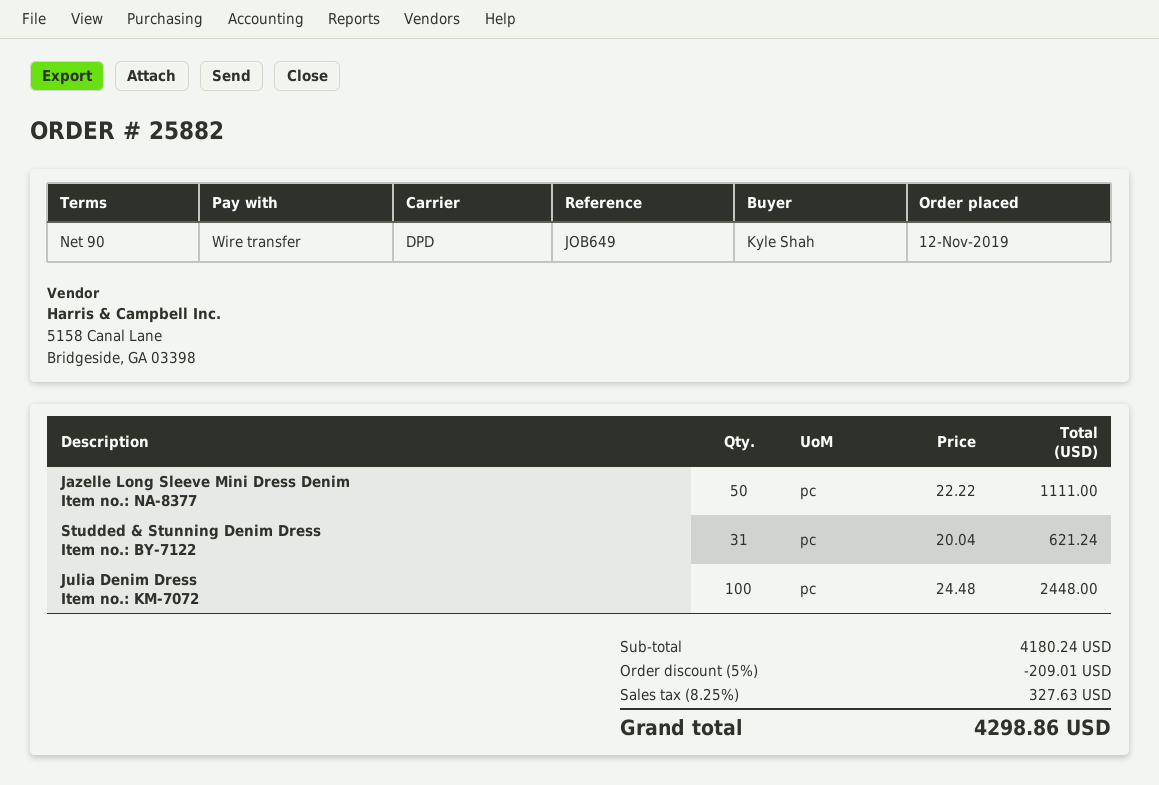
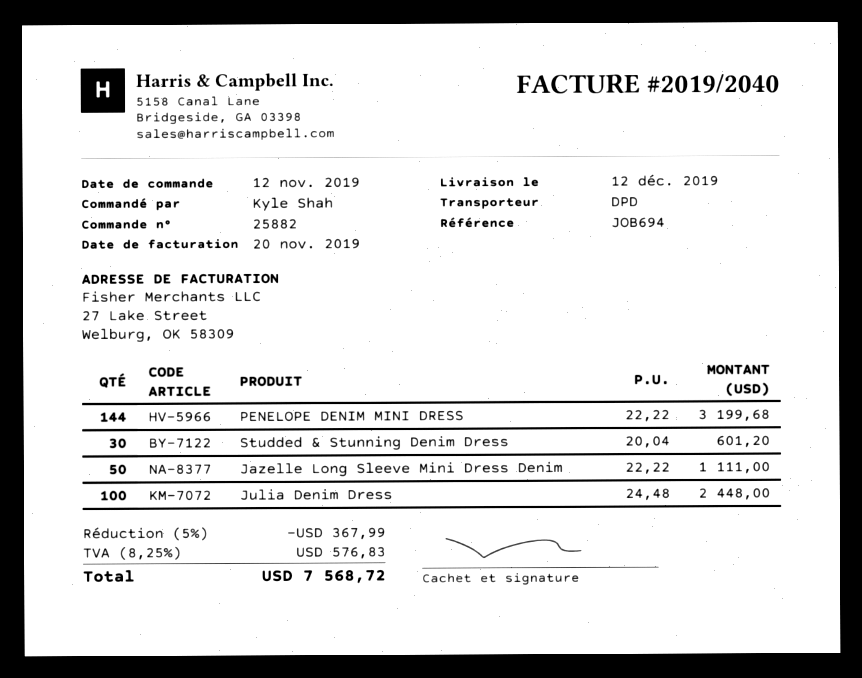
reference: JOB649 -> JOB694
Studded & Stunning Denim Dress: 31 x 20.04 = 621.24 -> 30 x 20.04 = 601.20
PENELOPE DENIM MINI DRESS: none -> 144 x 22.22 = 3199.68
discount: 5% = 209.01 -> 5% = 367.99
tax: 8.25% = 327.63 -> 8.25% = 576.83
total: 4298.86 -> 7568.72

